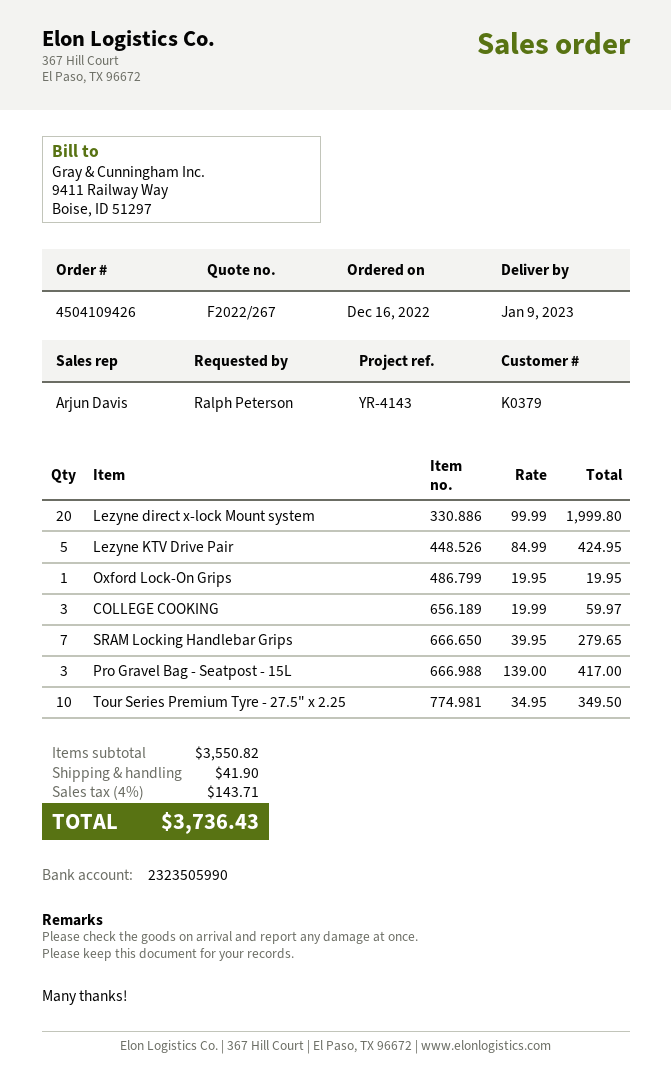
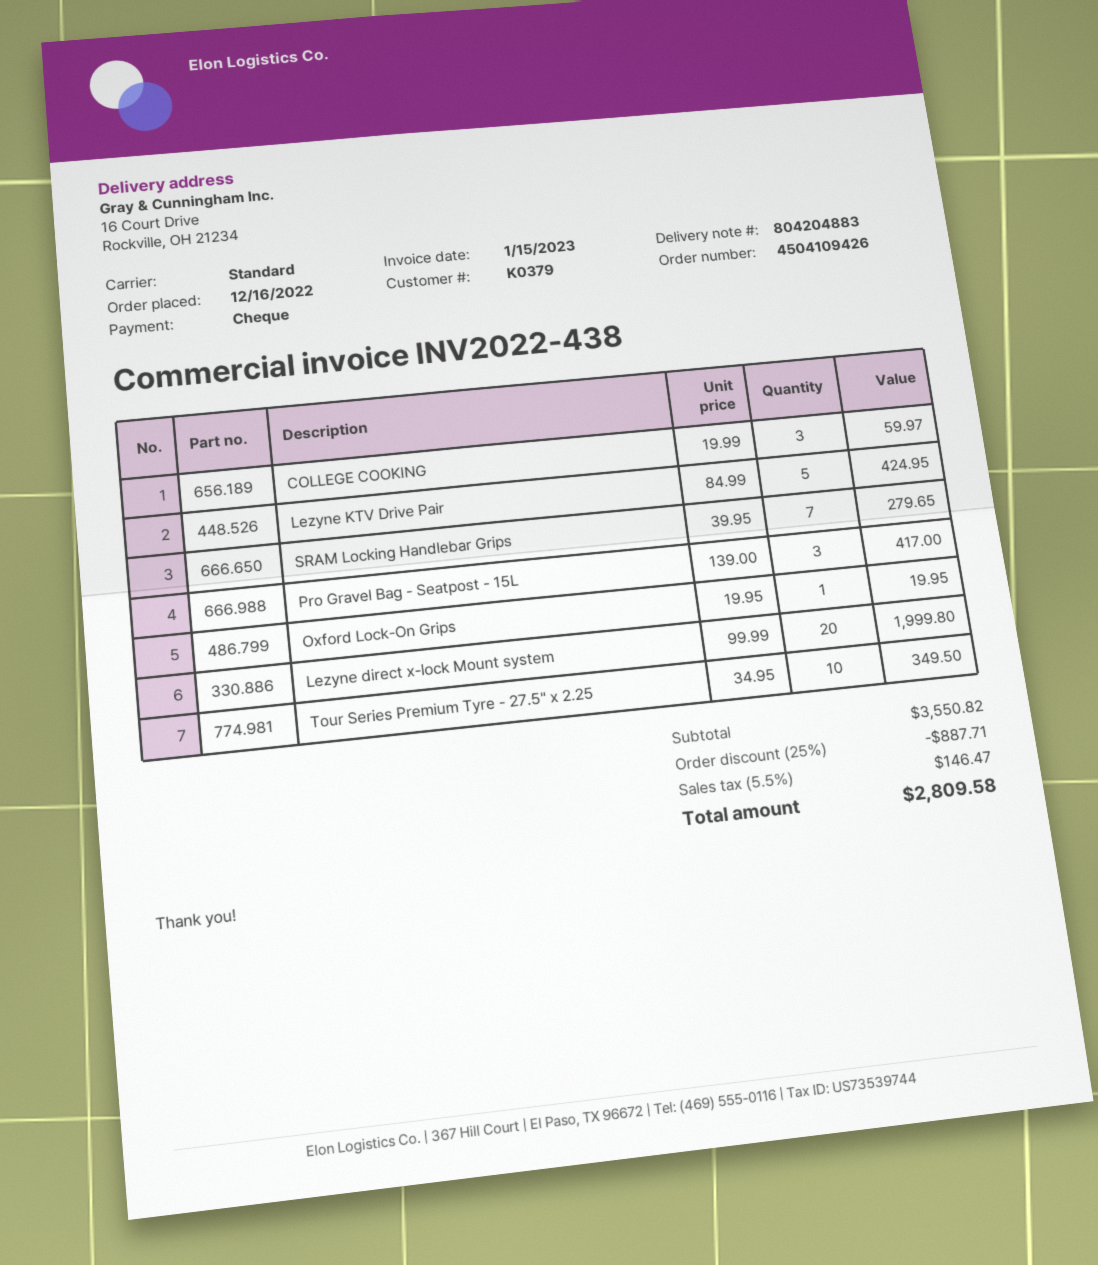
discount: none -> 25% = 887.71
shipping: 41.90 -> none
tax: 4% = 143.71 -> 5.5% = 146.47
total: 3736.43 -> 2809.58

